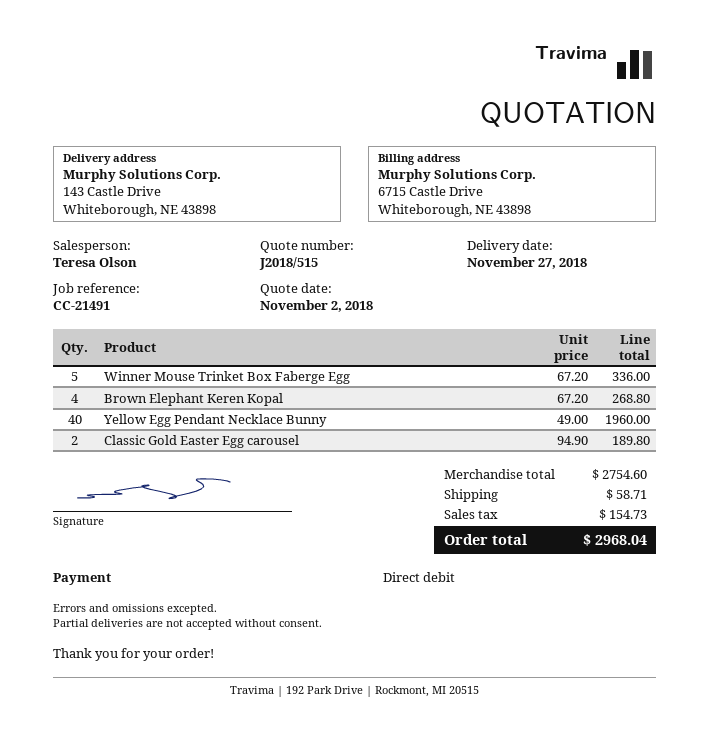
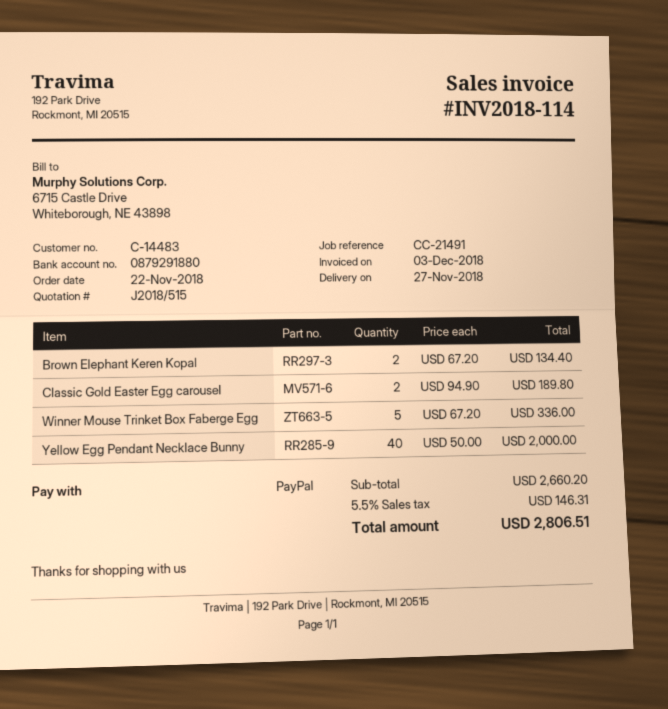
payment method: direct debit -> PayPal
Brown Elephant Keren Kopal: 4 x 67.20 = 268.80 -> 2 x 67.20 = 134.40
Yellow Egg Pendant Necklace Bunny: 40 x 49.00 = 1960.00 -> 40 x 50.00 = 2000.00
subtotal: 2754.60 -> 2660.20
shipping: 58.71 -> none
tax: 154.73 -> 146.31
total: 2968.04 -> 2806.51

